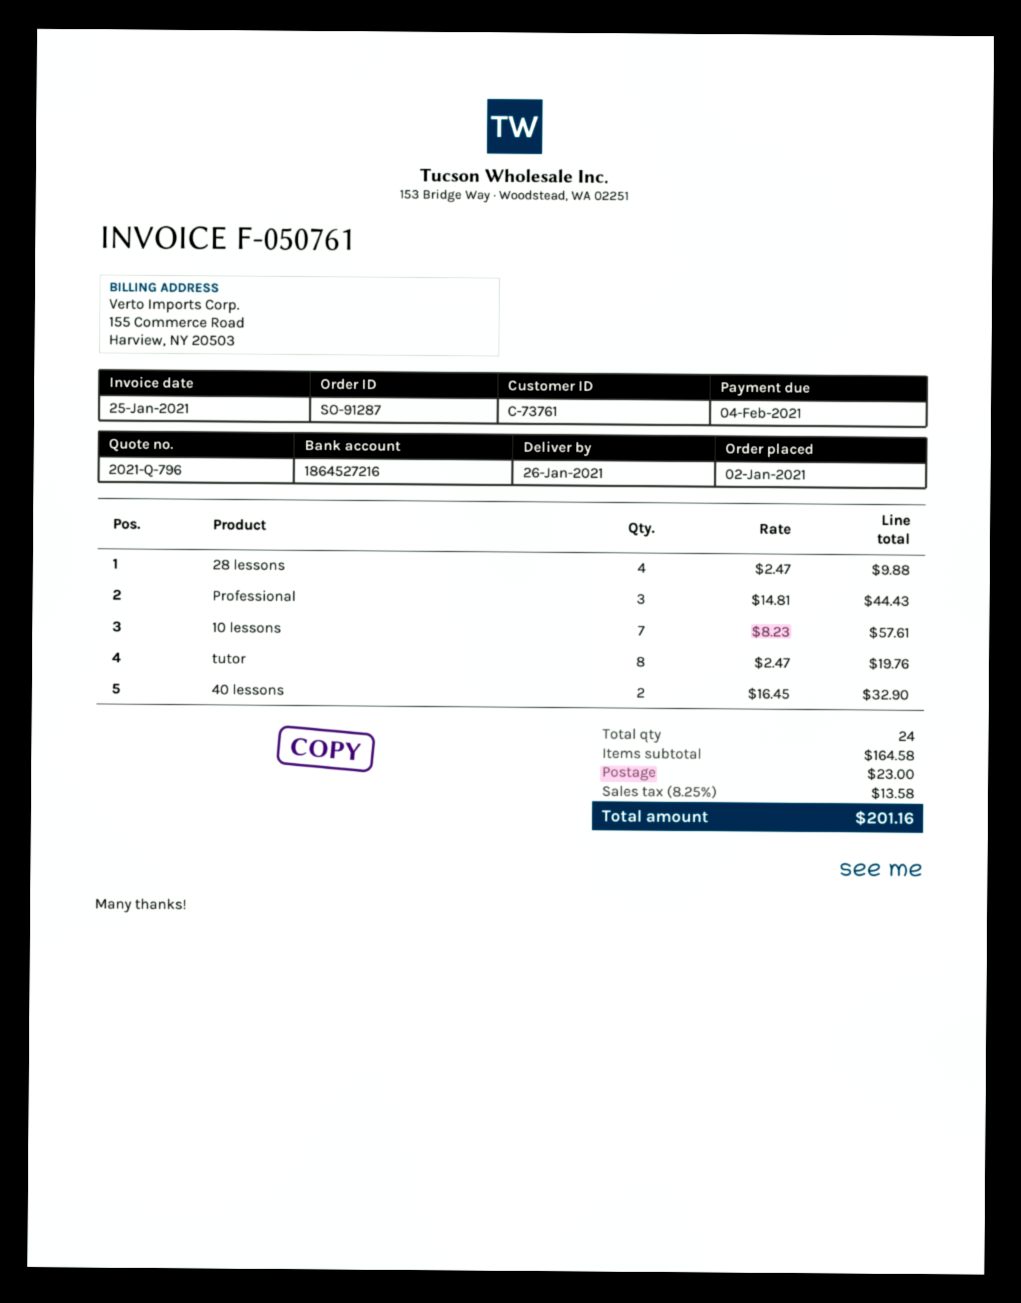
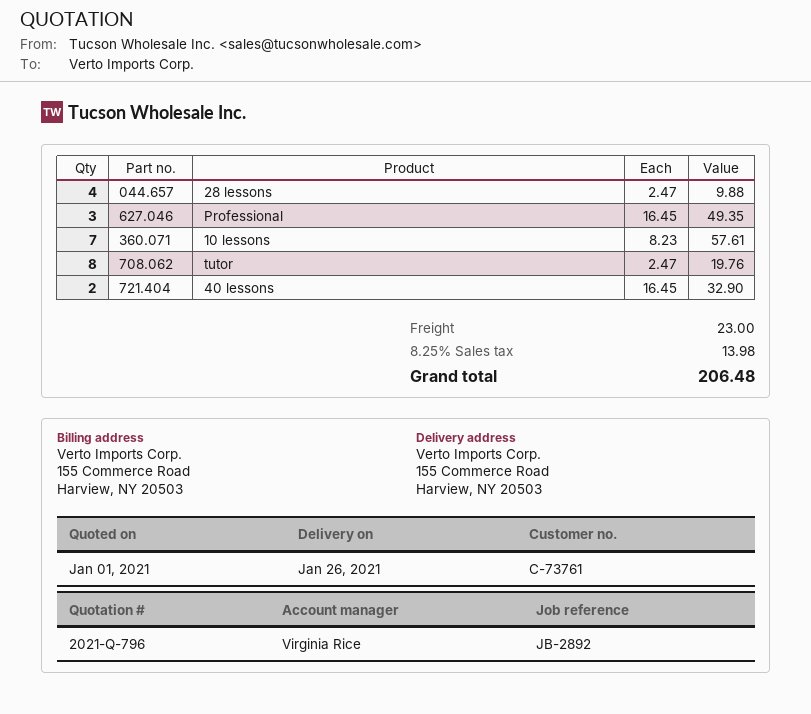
Professional: 3 x 14.81 = 44.43 -> 3 x 16.45 = 49.35
tax: 8.25% = 13.58 -> 8.25% = 13.98
total: 201.16 -> 206.48

